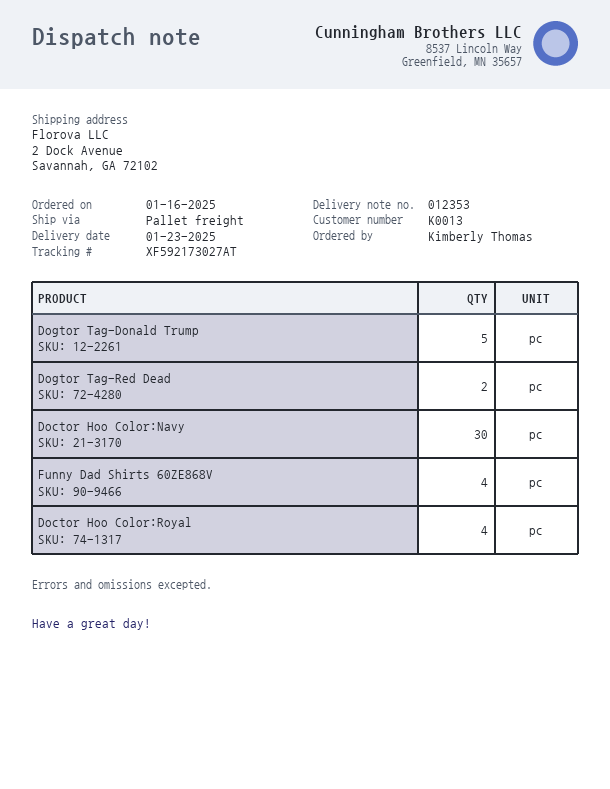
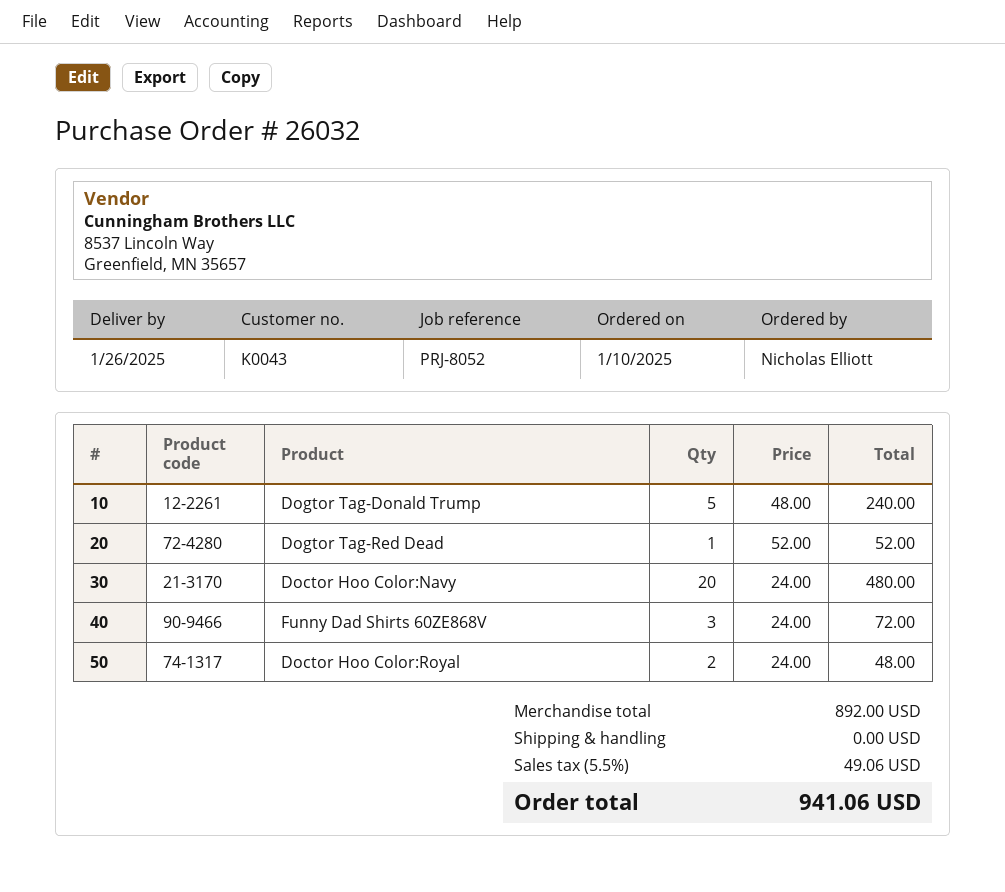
order date: 2025-01-16 -> 2025-01-10
delivery date: 2025-01-23 -> 2025-01-26
customer number: K0013 -> K0043
ordered by: Kimberly Thomas -> Nicholas Elliott
Dogtor Tag-Red Dead: 2 -> 1
Doctor Hoo Color:Navy: 30 -> 20
Funny Dad Shirts 60ZE868V: 4 -> 3
Doctor Hoo Color:Royal: 4 -> 2

